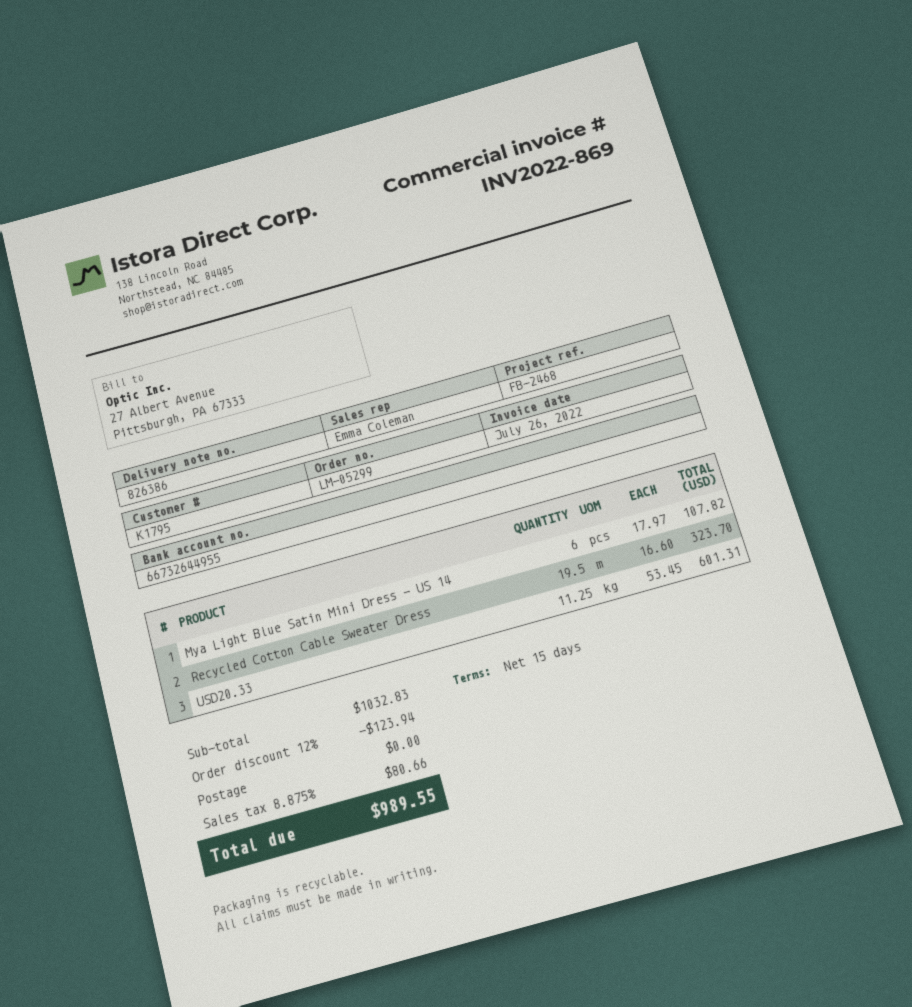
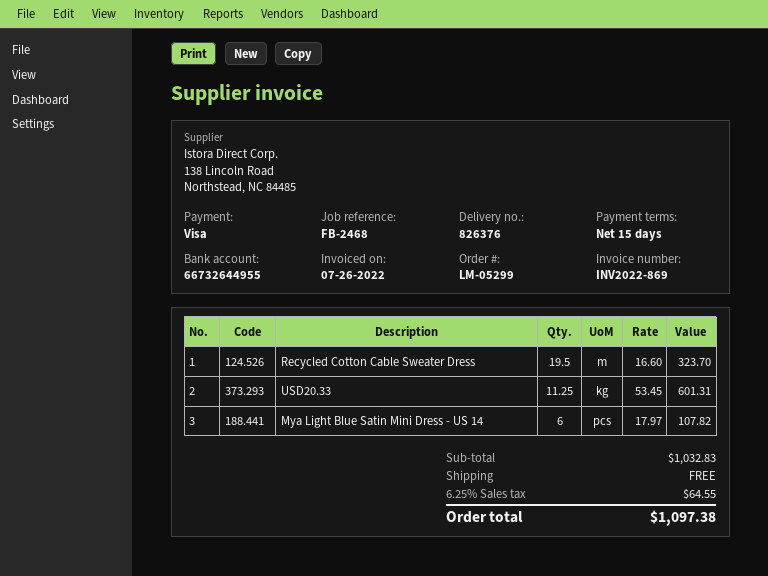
delivery note number: 826386 -> 826376
discount: 12% = 123.94 -> none
tax: 8.875% = 80.66 -> 6.25% = 64.55
total: 989.55 -> 1097.38

